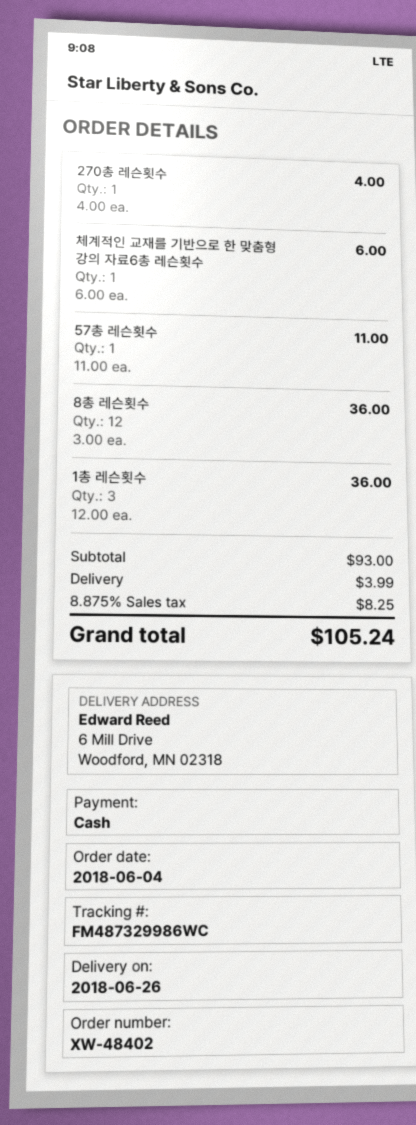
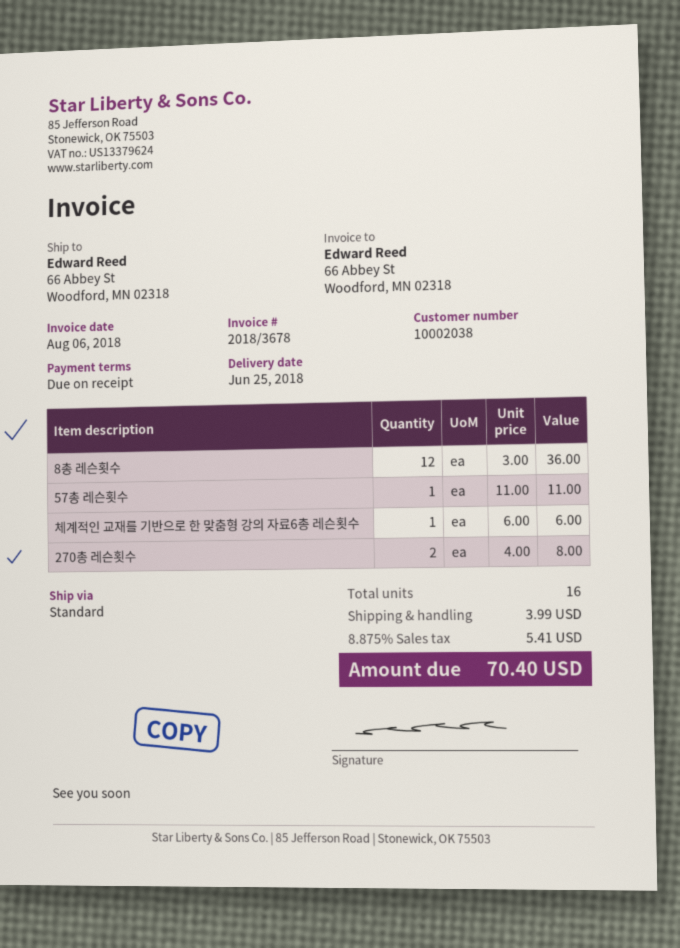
delivery date: 2018-06-26 -> 2018-06-25
ship to: 6 Mill Drive, Woodford, MN 02318 -> 66 Abbey St, Woodford, MN 02318
270총 레슨횟수: 1 x 4.00 = 4.00 -> 2 x 4.00 = 8.00
1총 레슨횟수: 3 x 12.00 = 36.00 -> none
tax: 8.875% = 8.25 -> 8.875% = 5.41
total: 105.24 -> 70.40

